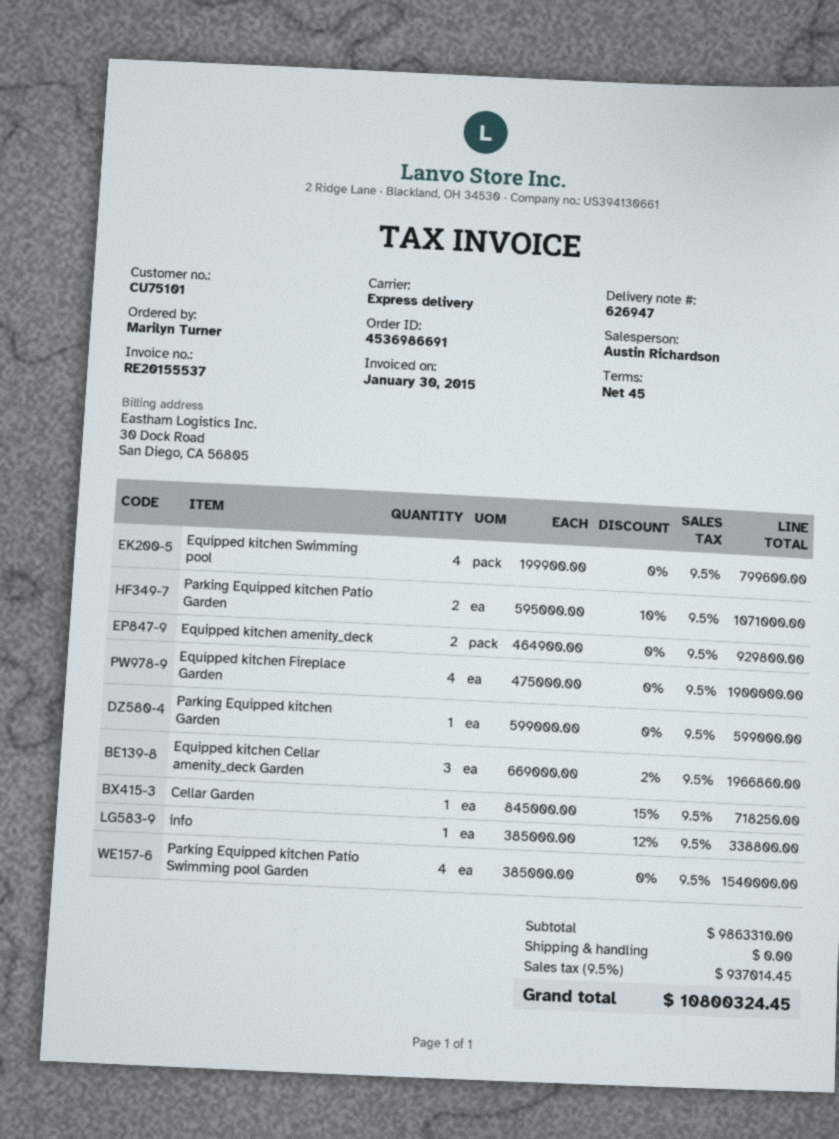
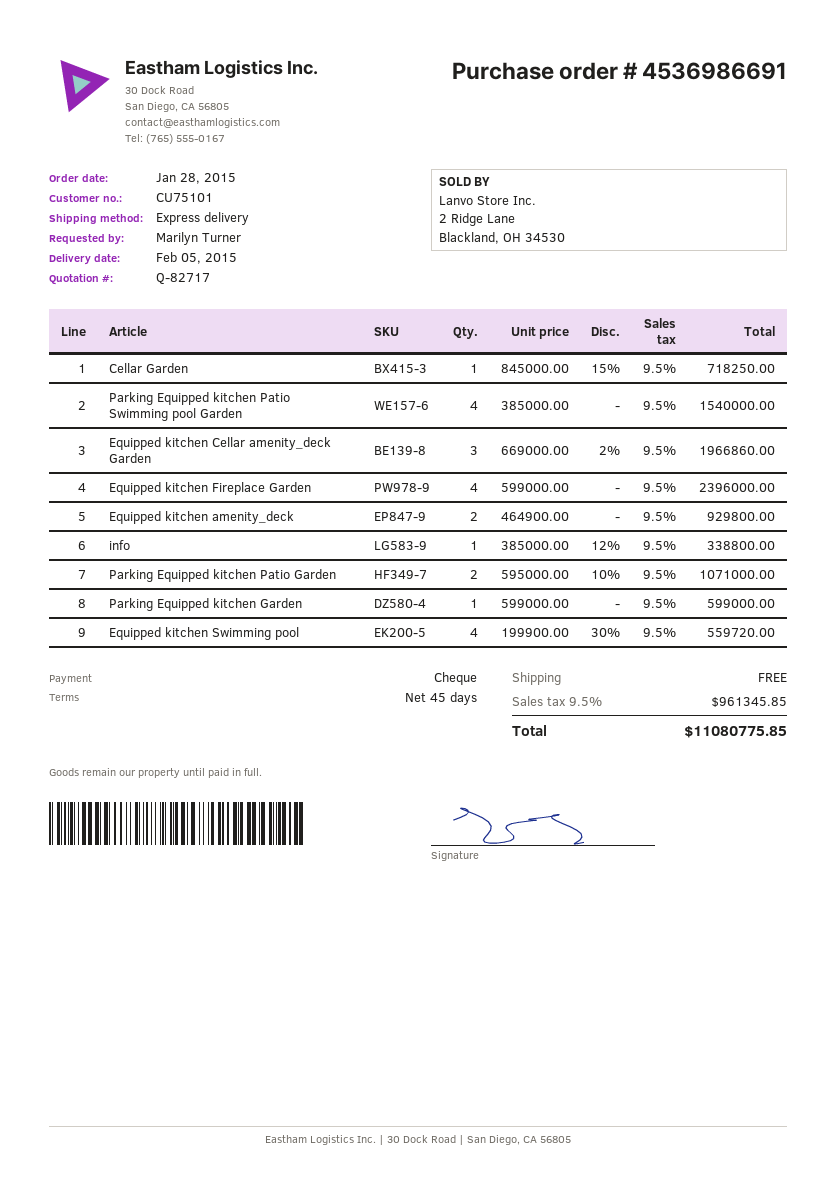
Equipped kitchen Swimming pool: 4 x 199900.00 = 799600.00 -> 4 x 199900.00 - 30% = 559720.00
Equipped kitchen Fireplace Garden: 4 x 475000.00 = 1900000.00 -> 4 x 599000.00 = 2396000.00
tax: 9.5% = 937014.45 -> 9.5% = 961345.85
total: 10800324.45 -> 11080775.85

